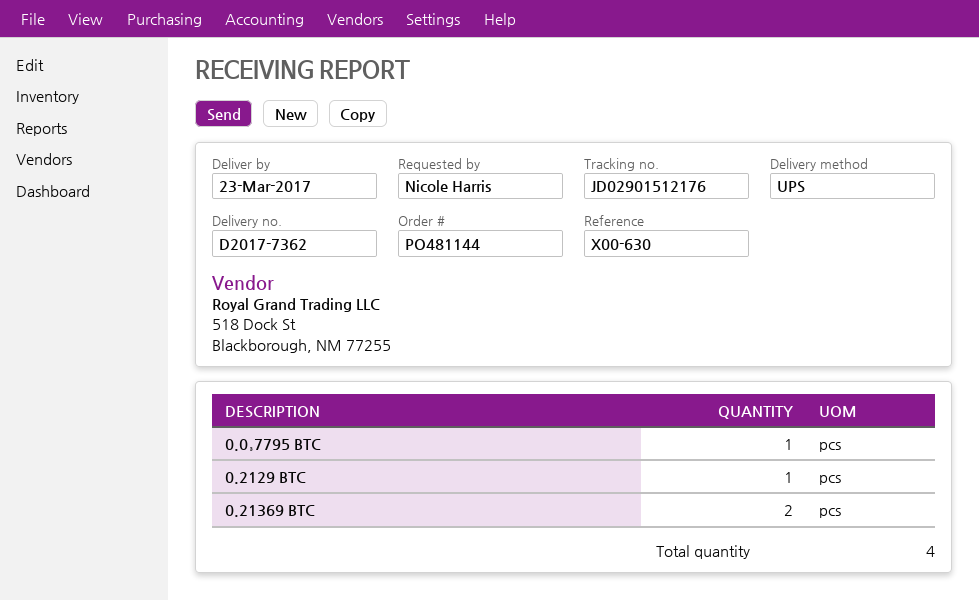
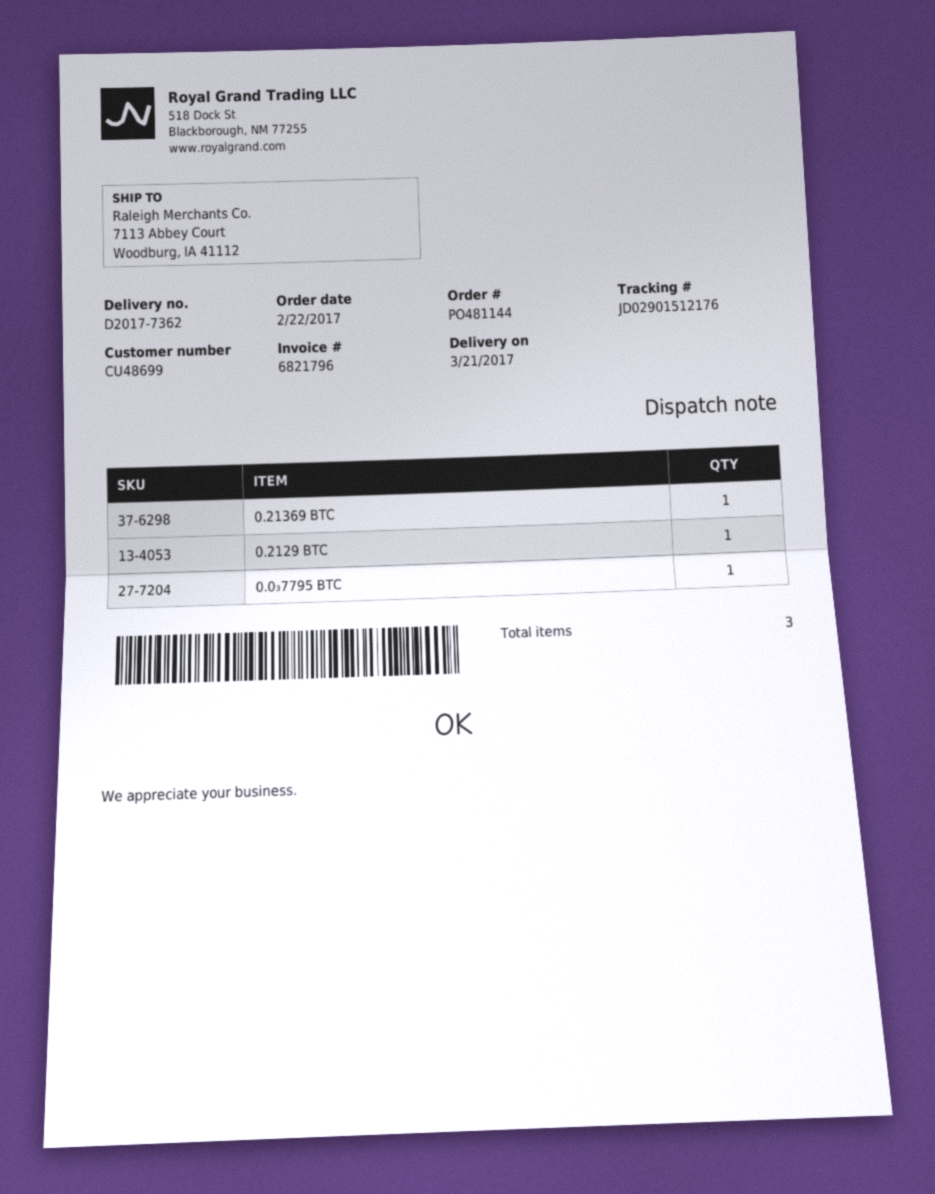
delivery date: 2017-03-23 -> 2017-03-21
0.21369 BTC: 2 -> 1
total quantity: 4 -> 3

